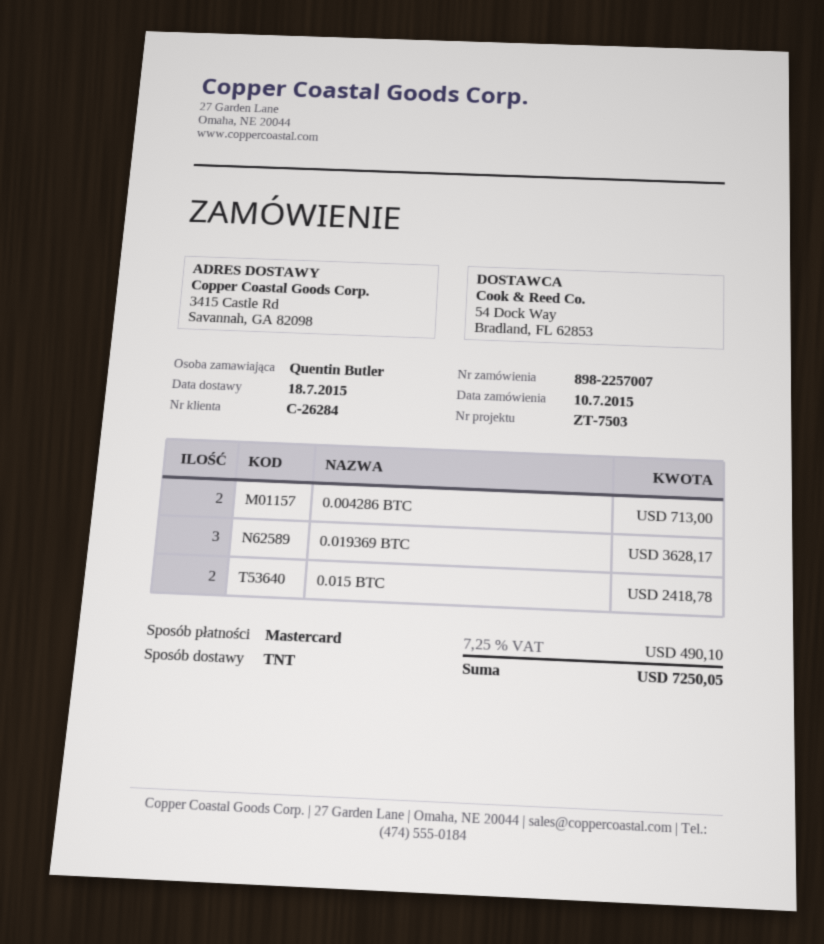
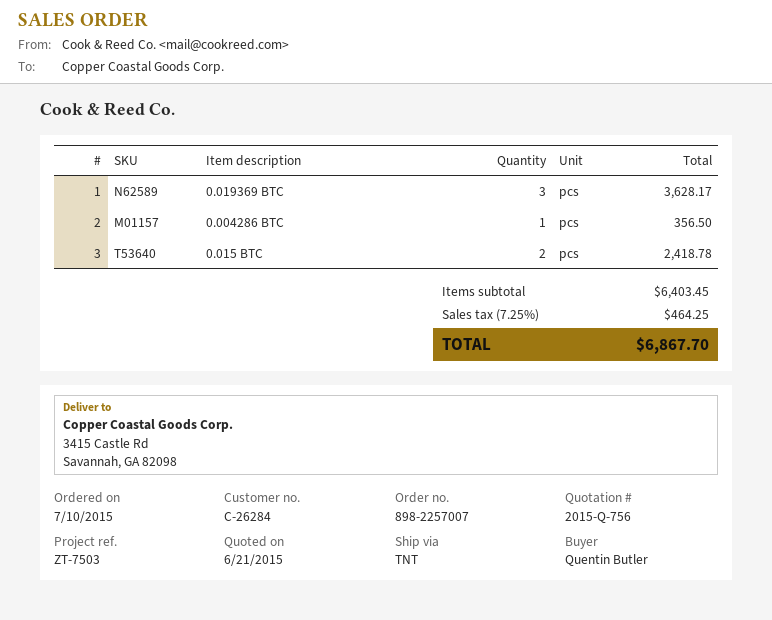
0.004286 BTC: 2 for 713.00 -> 1 for 356.50
tax: 7.25% = 490.10 -> 7.25% = 464.25
total: 7250.05 -> 6867.70

